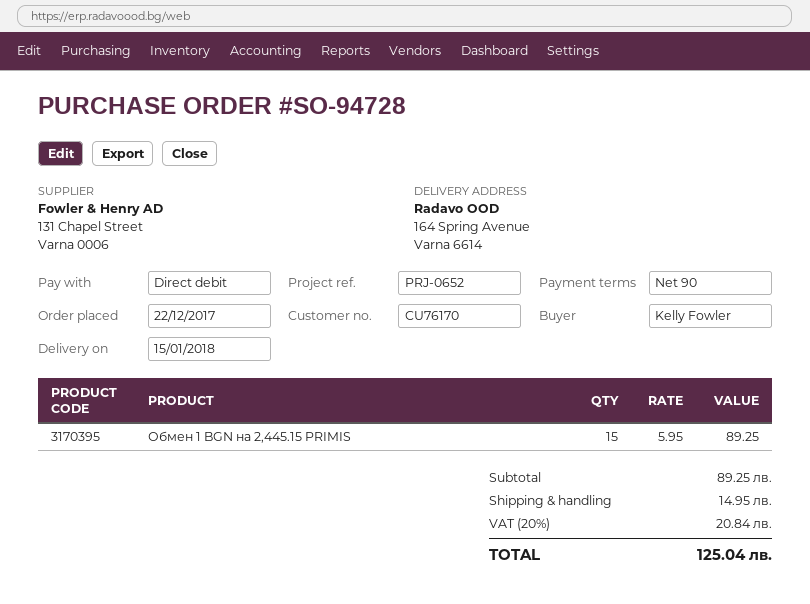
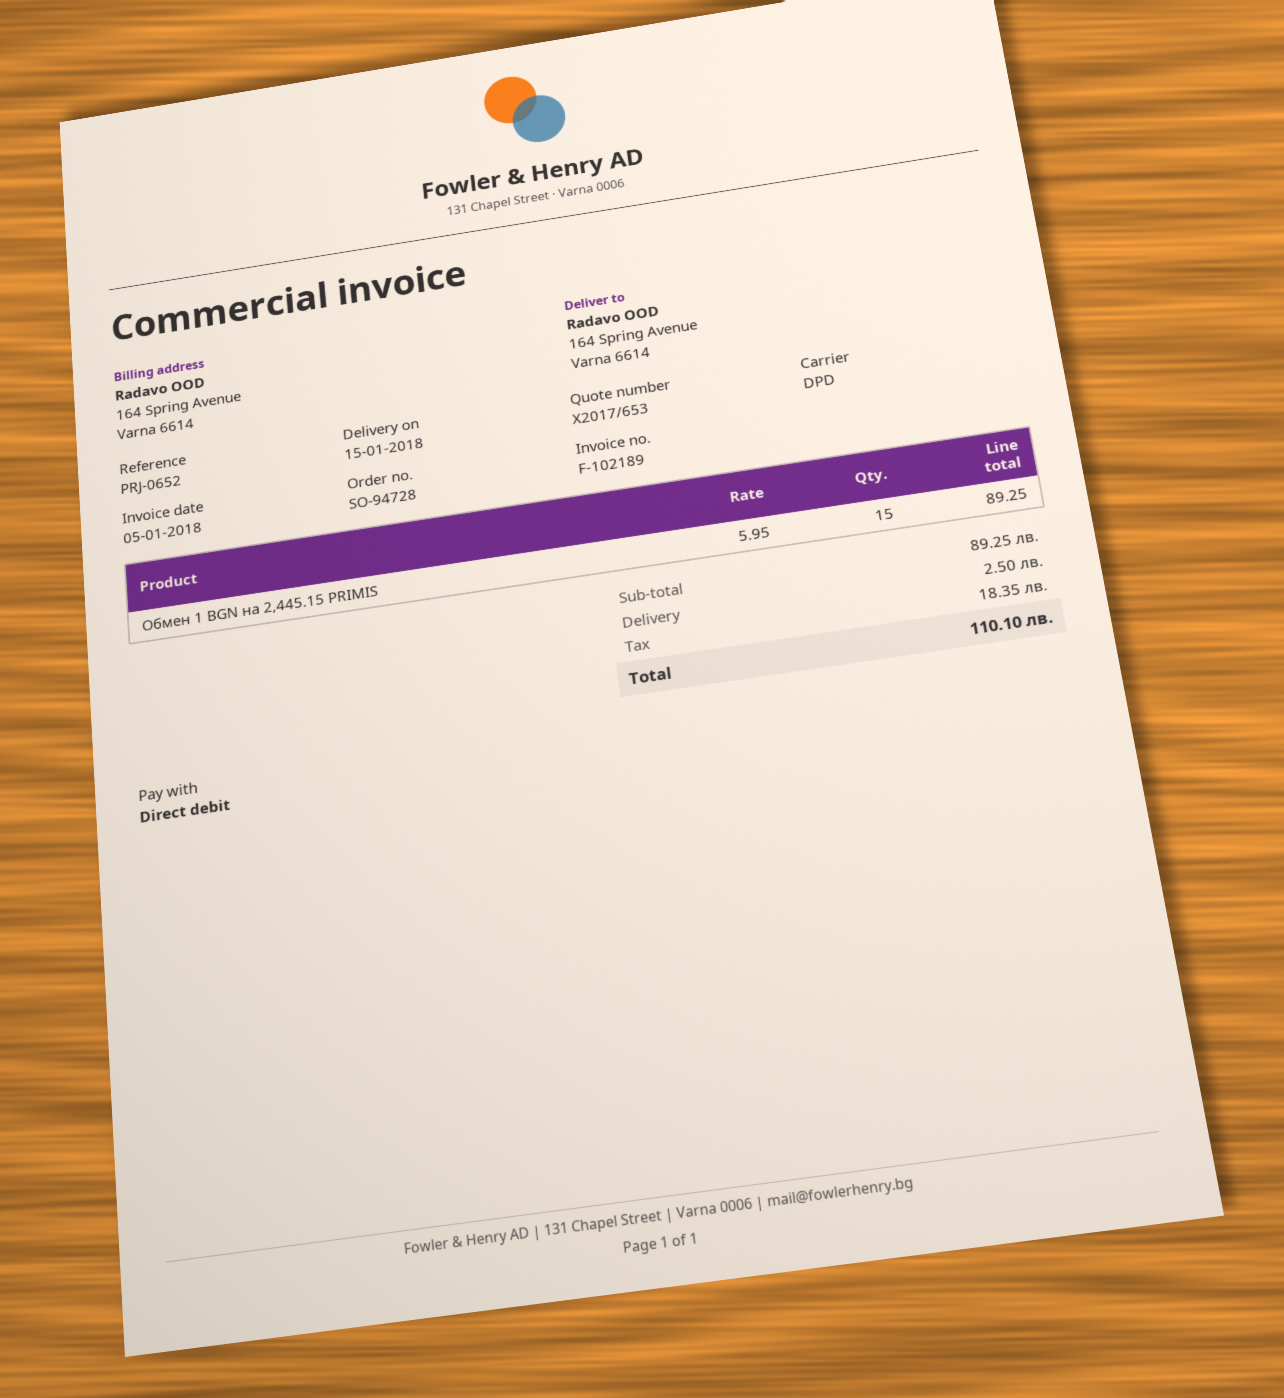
shipping: 14.95 -> 2.50
tax: 20.84 -> 18.35
total: 125.04 -> 110.10

